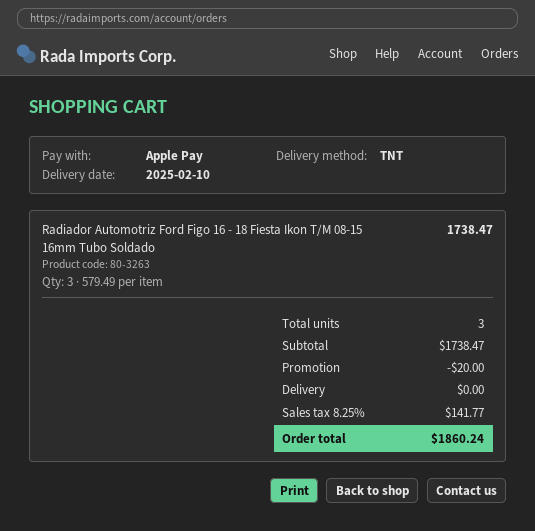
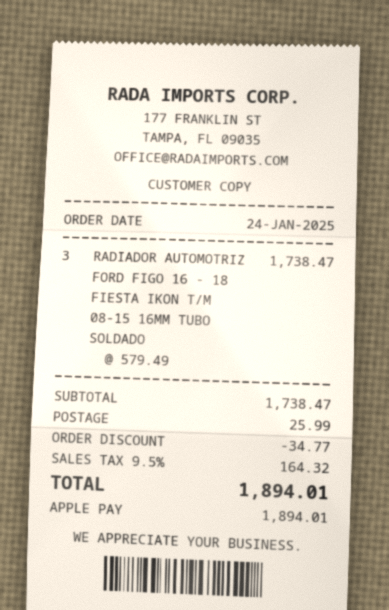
discount: 20.00 -> 34.77
shipping: 0.00 -> 25.99
tax: 8.25% = 141.77 -> 9.5% = 164.32
total: 1860.24 -> 1894.01

